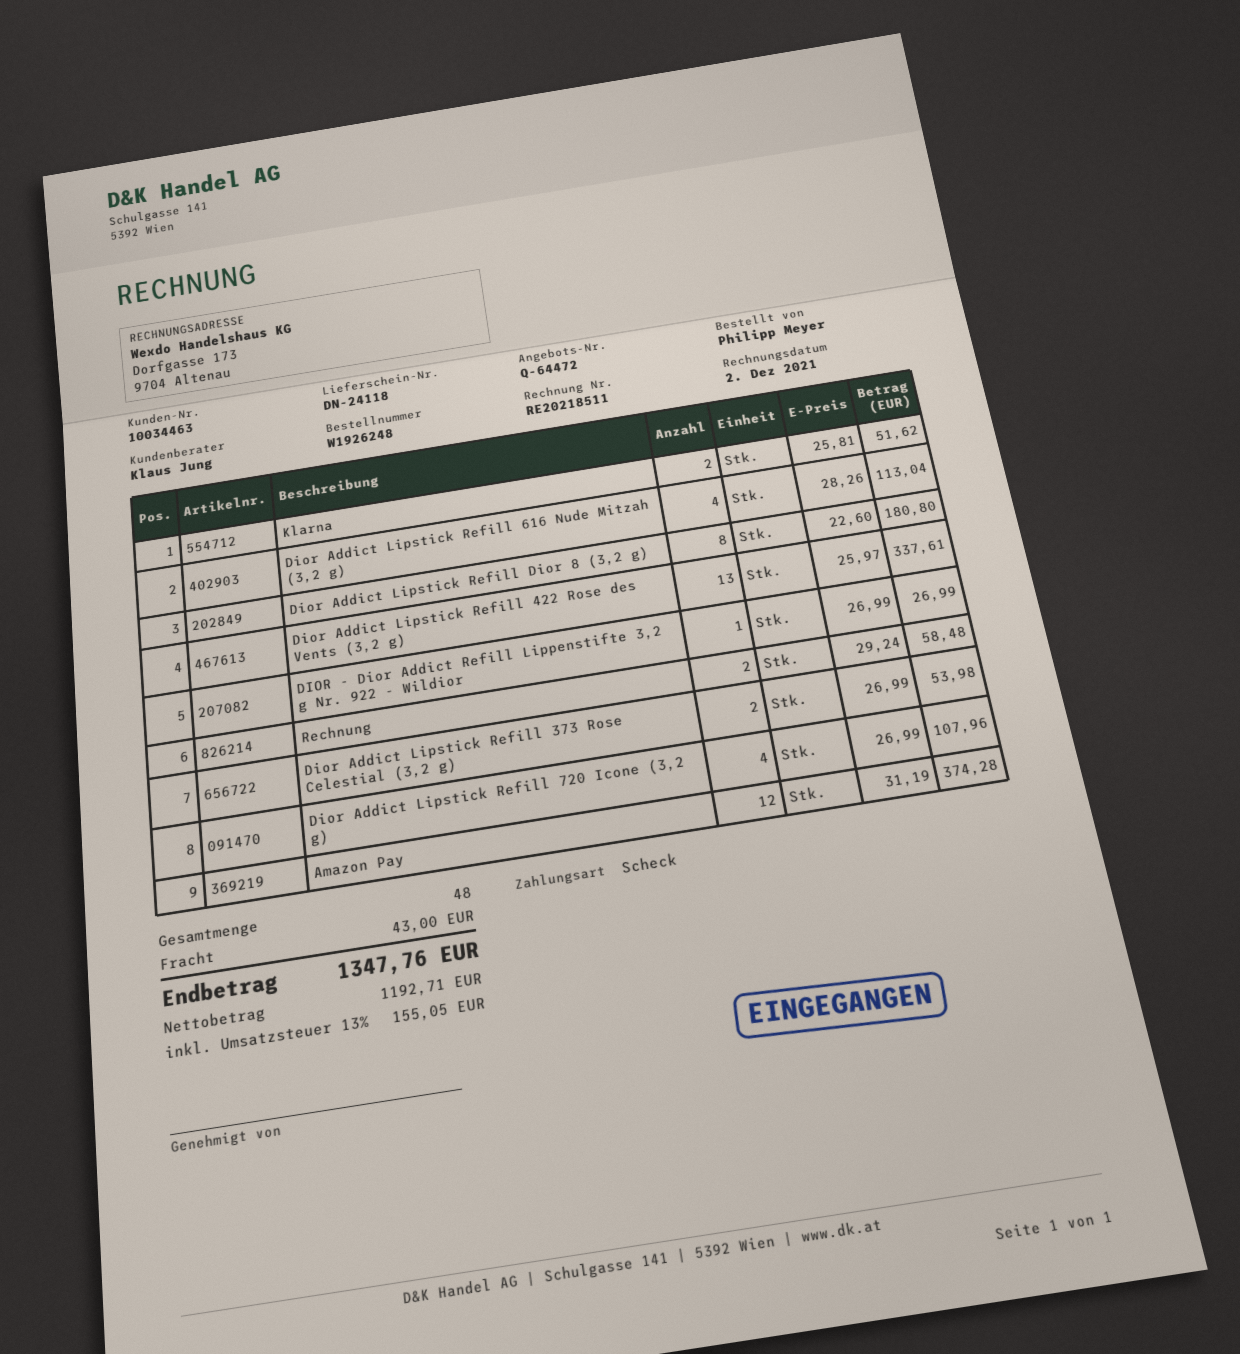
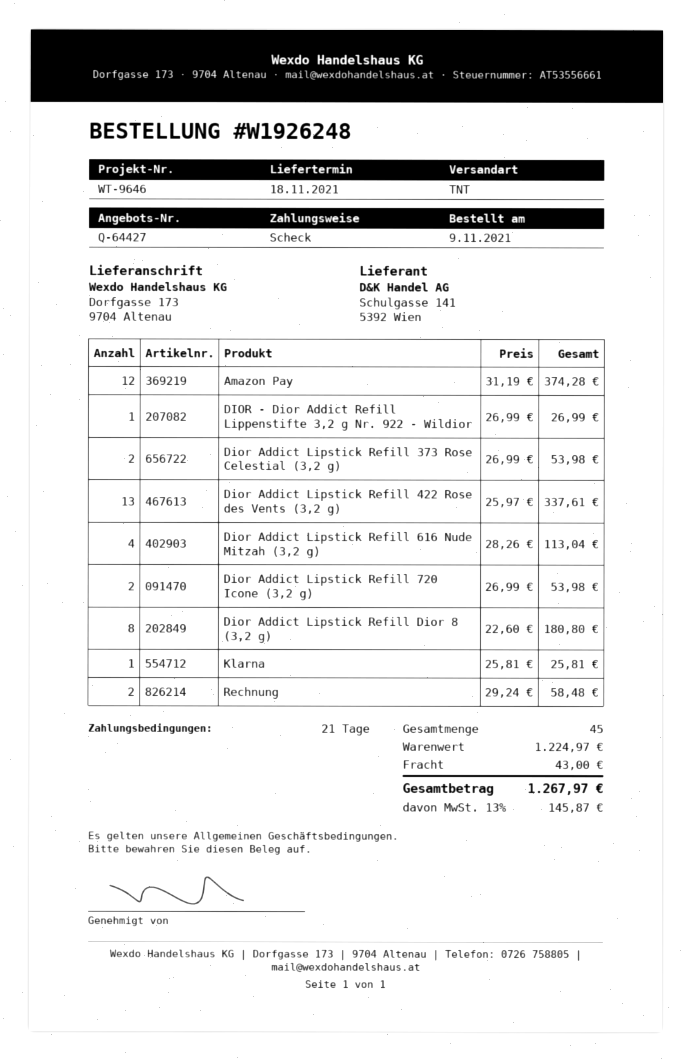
quote number: Q-64472 -> Q-64427
Klarna: 2 x 25.81 = 51.62 -> 1 x 25.81 = 25.81
Dior Addict Lipstick Refill 720 Icone (3,2 g): 4 x 26.99 = 107.96 -> 2 x 26.99 = 53.98
total quantity: 48 -> 45
tax: 13% = 155.05 -> 13% = 145.87
total: 1347.76 -> 1267.97

